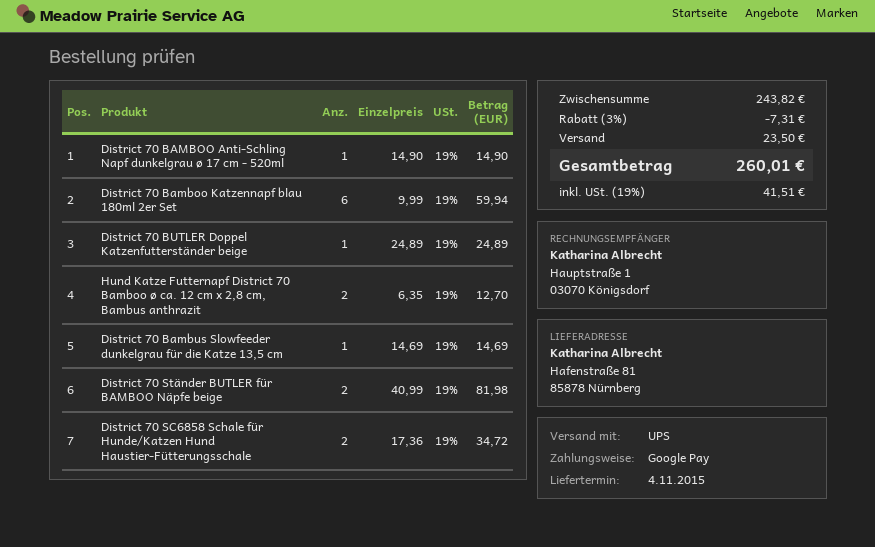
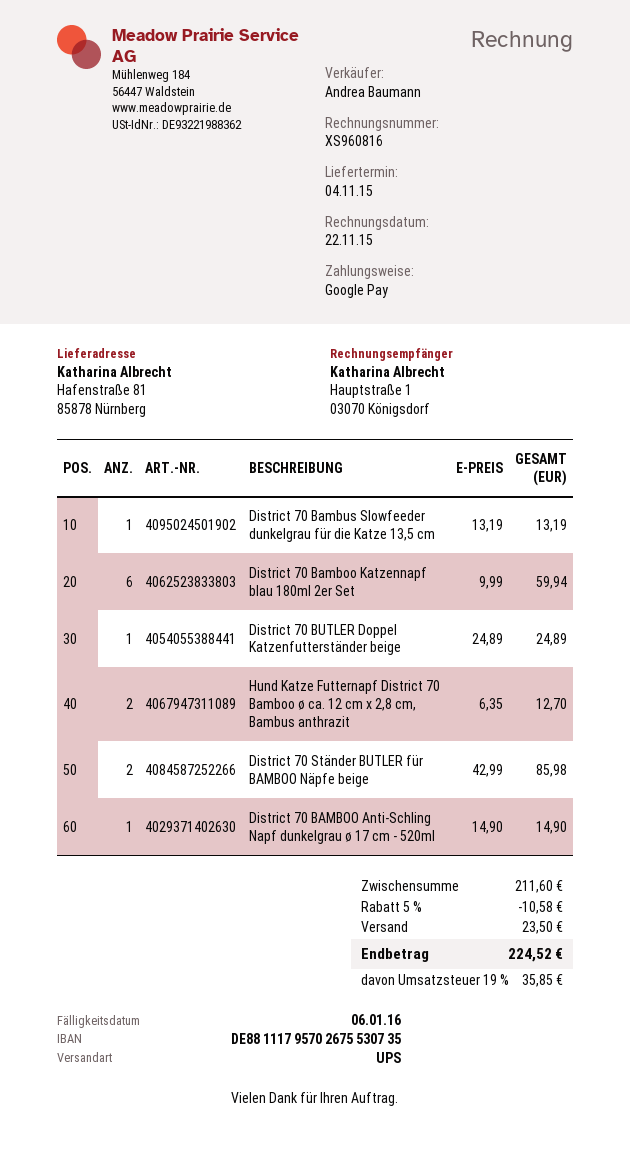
District 70 Bambus Slowfeeder dunkelgrau für die Katze 13,5 cm: 1 x 14.69 = 14.69 -> 1 x 13.19 = 13.19
District 70 Ständer BUTLER für BAMBOO Näpfe beige: 2 x 40.99 = 81.98 -> 2 x 42.99 = 85.98
District 70 SC6858 Schale für Hunde/Katzen Hund Haustier-Fütterungsschale: 2 x 17.36 = 34.72 -> none
subtotal: 243.82 -> 211.60
discount: 3% = 7.31 -> 5% = 10.58
tax: 19% = 41.51 -> 19% = 35.85
total: 260.01 -> 224.52

